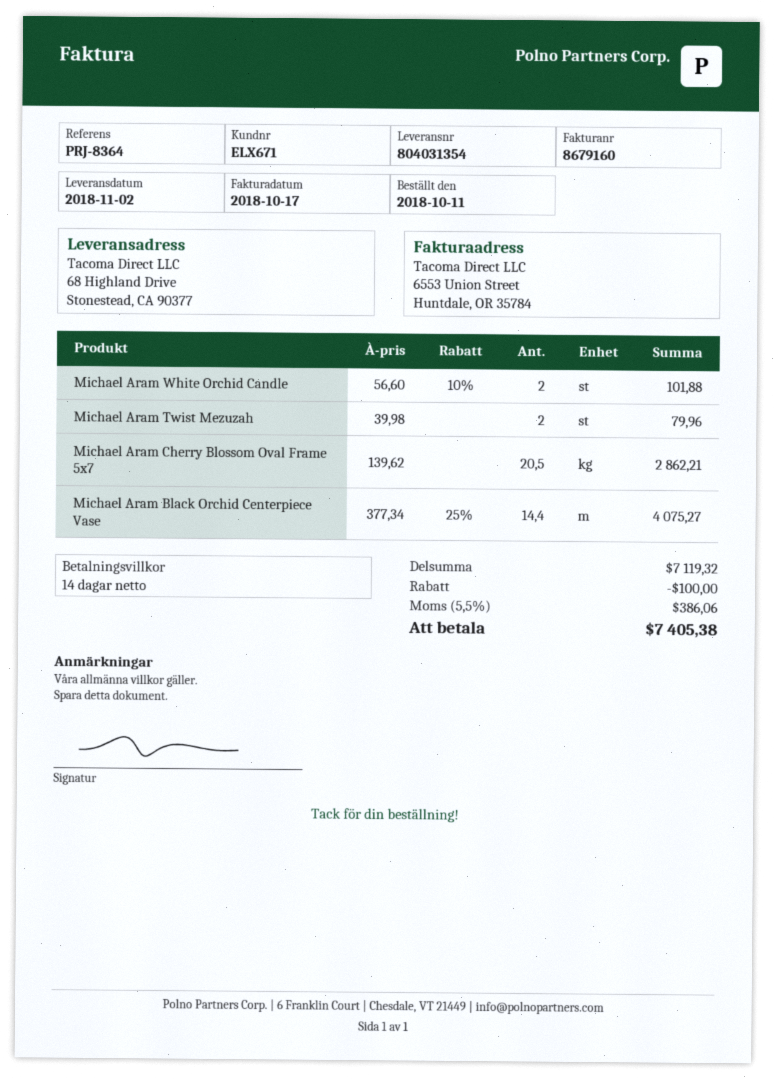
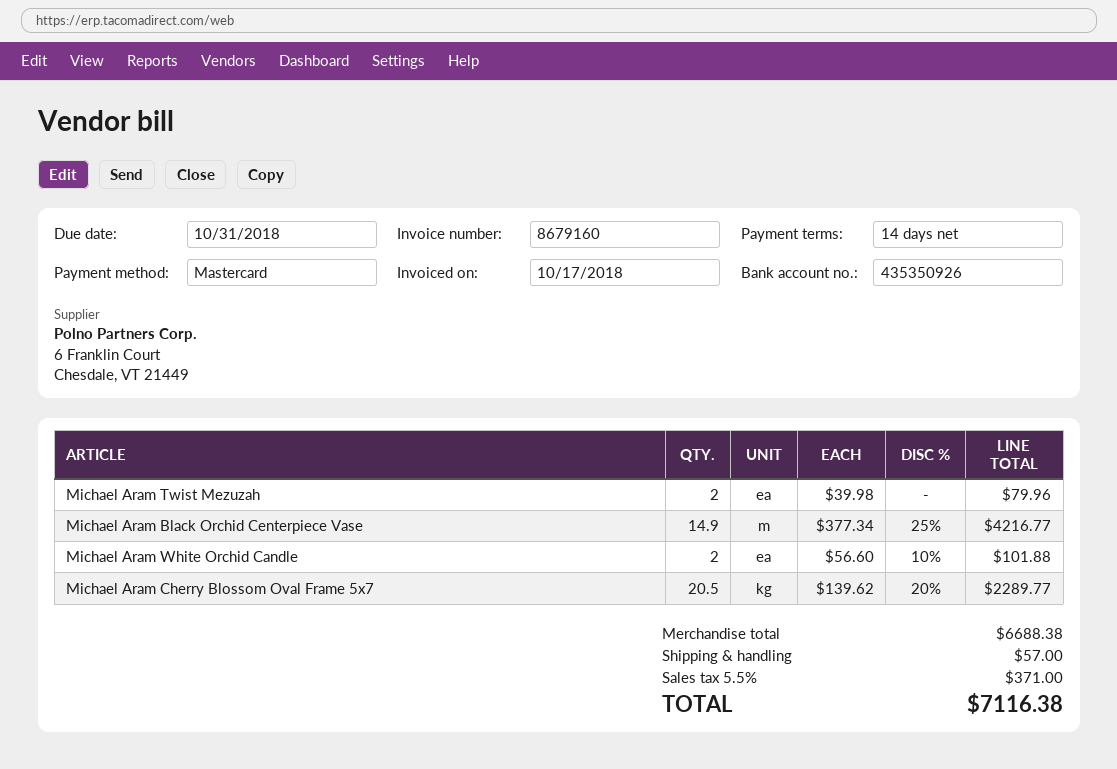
Michael Aram Cherry Blossom Oval Frame 5x7: 20.5 x 139.62 = 2862.21 -> 20.5 x 139.62 - 20% = 2289.77
Michael Aram Black Orchid Centerpiece Vase: 14.4 x 377.34 - 25% = 4075.27 -> 14.9 x 377.34 - 25% = 4216.77
subtotal: 7119.32 -> 6688.38
discount: 100.00 -> none
shipping: none -> 57.00
tax: 5.5% = 386.06 -> 5.5% = 371.00
total: 7405.38 -> 7116.38

